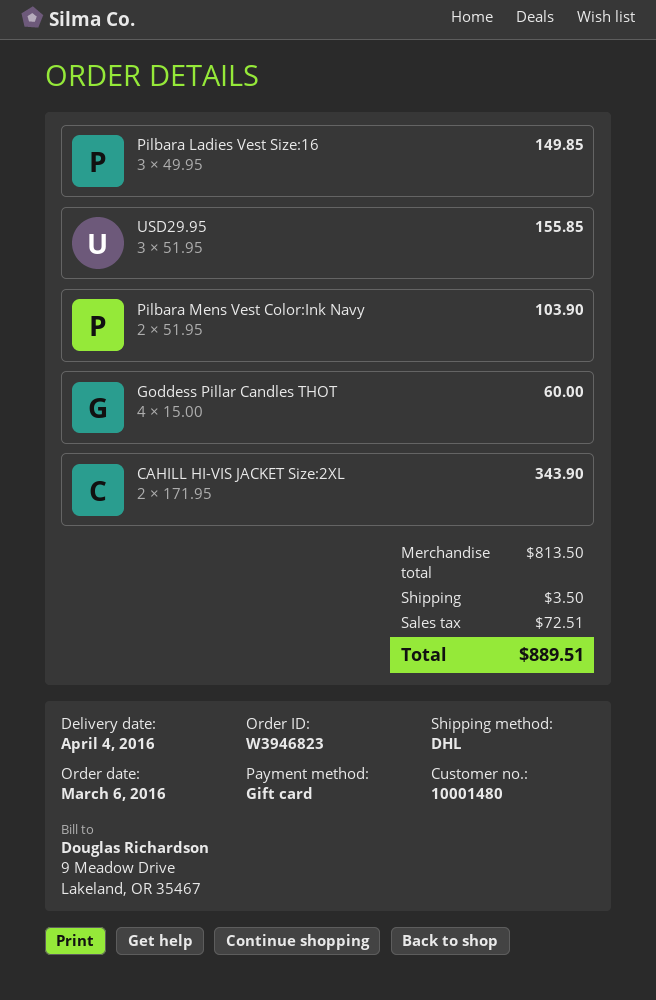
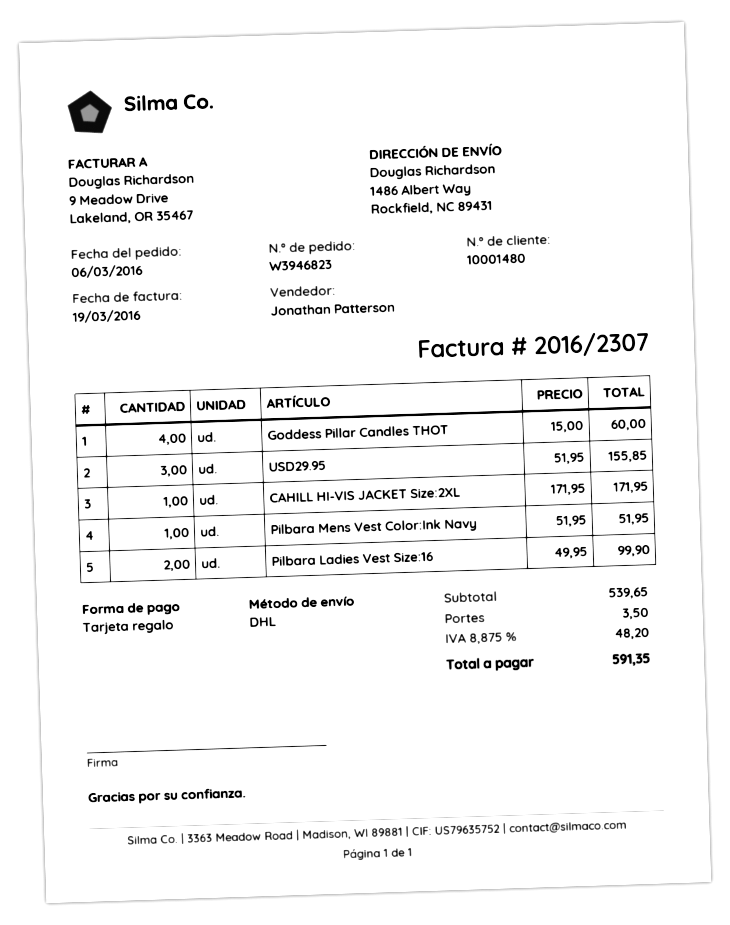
Pilbara Ladies Vest Size:16: 3 x 49.95 = 149.85 -> 2 x 49.95 = 99.90
Pilbara Mens Vest Color:Ink Navy: 2 x 51.95 = 103.90 -> 1 x 51.95 = 51.95
CAHILL HI-VIS JACKET Size:2XL: 2 x 171.95 = 343.90 -> 1 x 171.95 = 171.95
subtotal: 813.50 -> 539.65
tax: 72.51 -> 48.20
total: 889.51 -> 591.35

